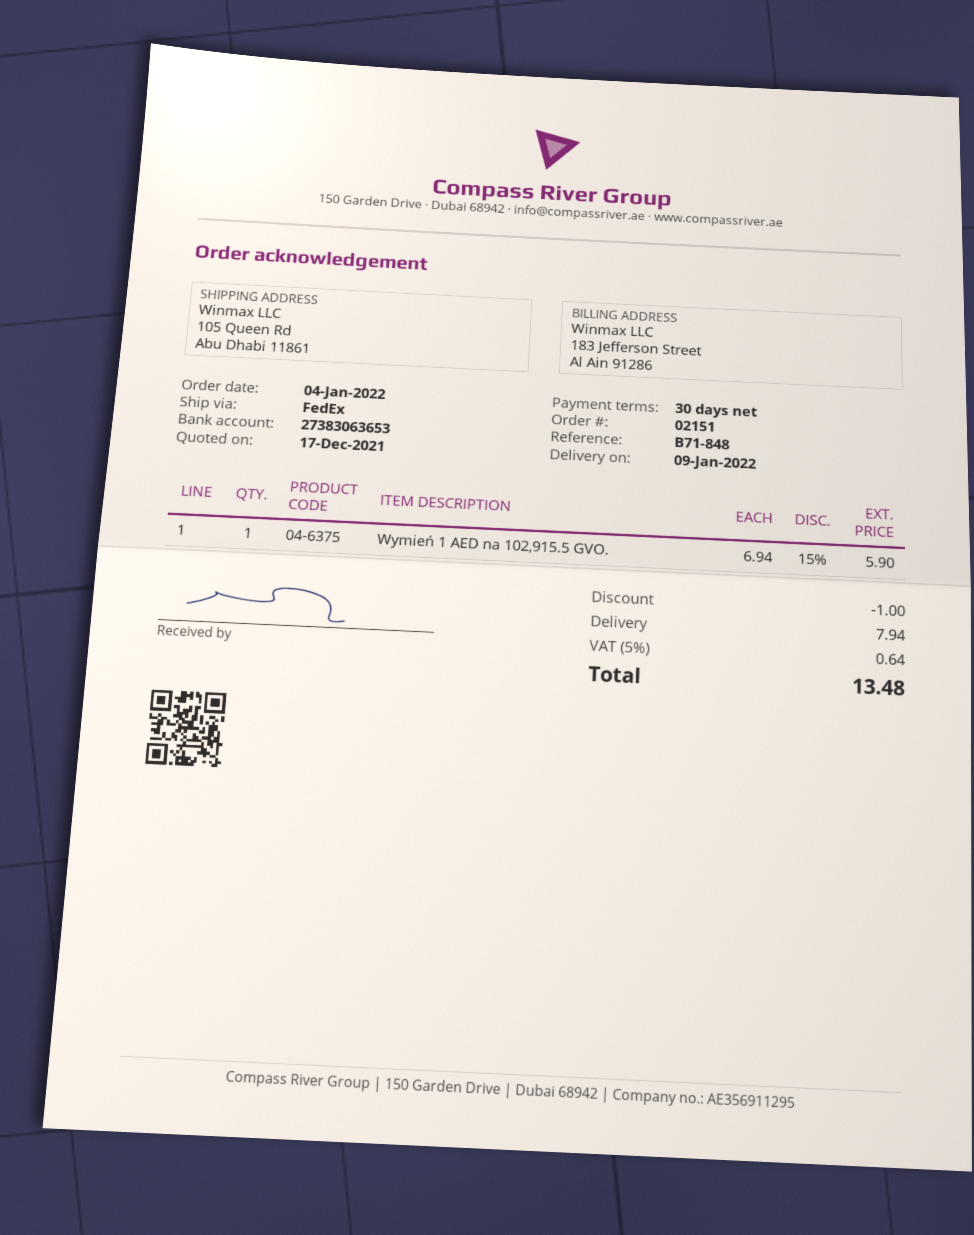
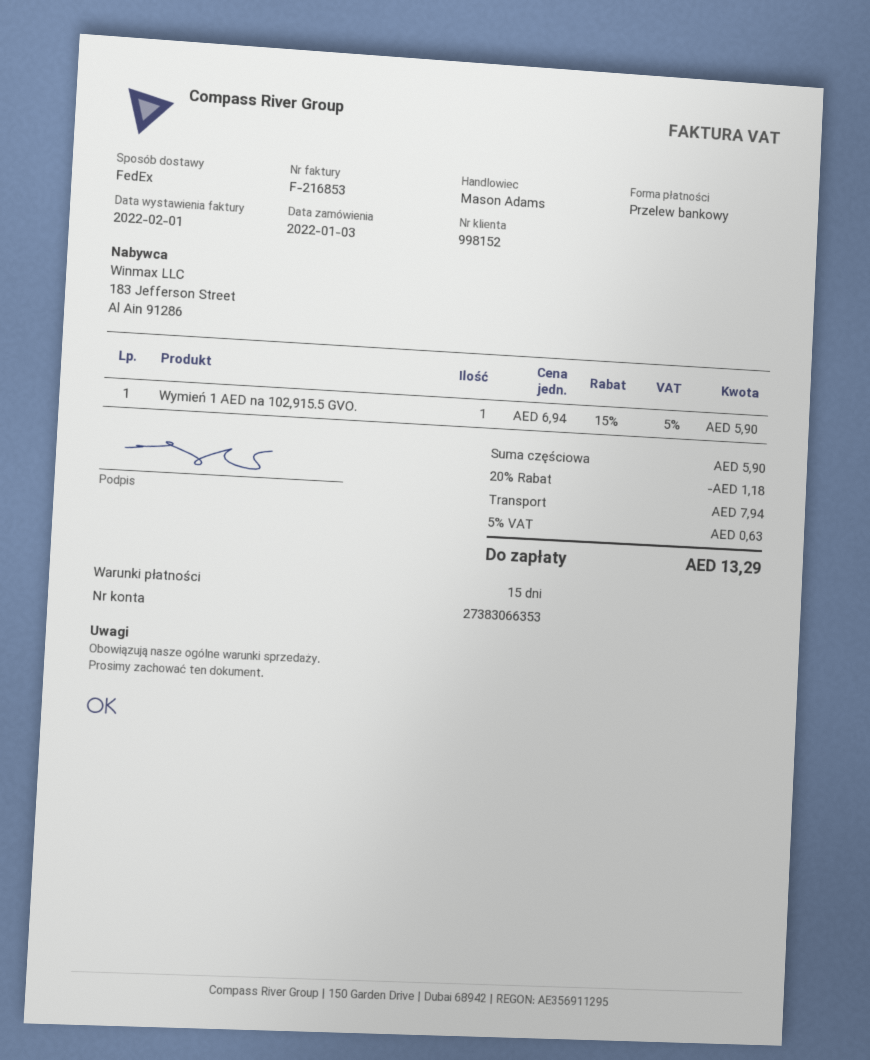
order date: 2022-01-04 -> 2022-01-03
payment terms: 30 days -> 15 days
bank account: 27383063653 -> 27383066353
discount: 1.00 -> 1.18
tax: 5% = 0.64 -> 5% = 0.63
total: 13.48 -> 13.29

